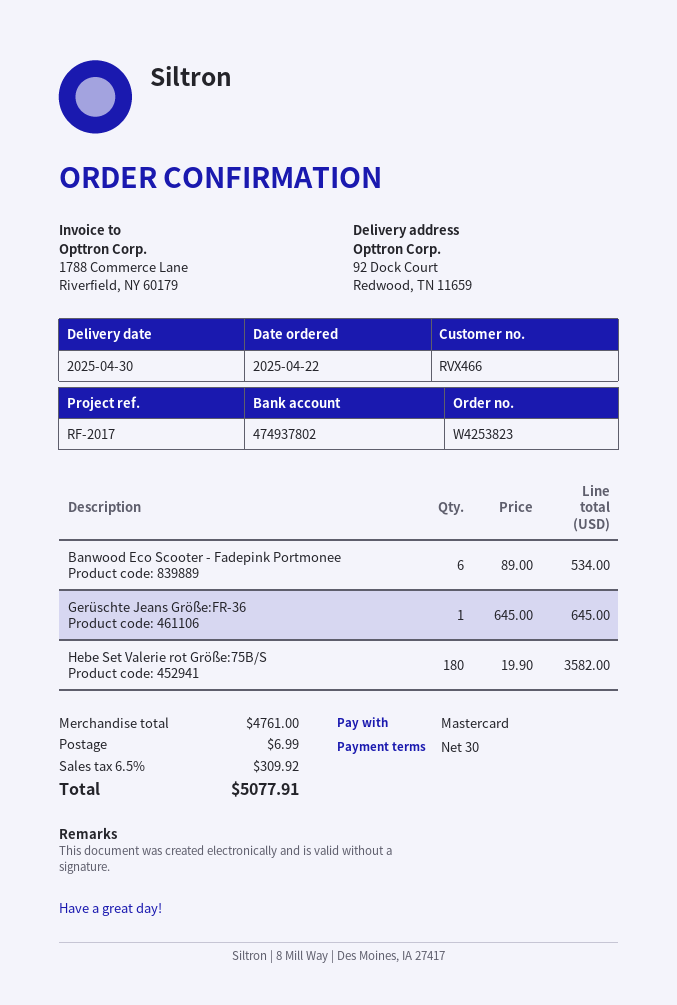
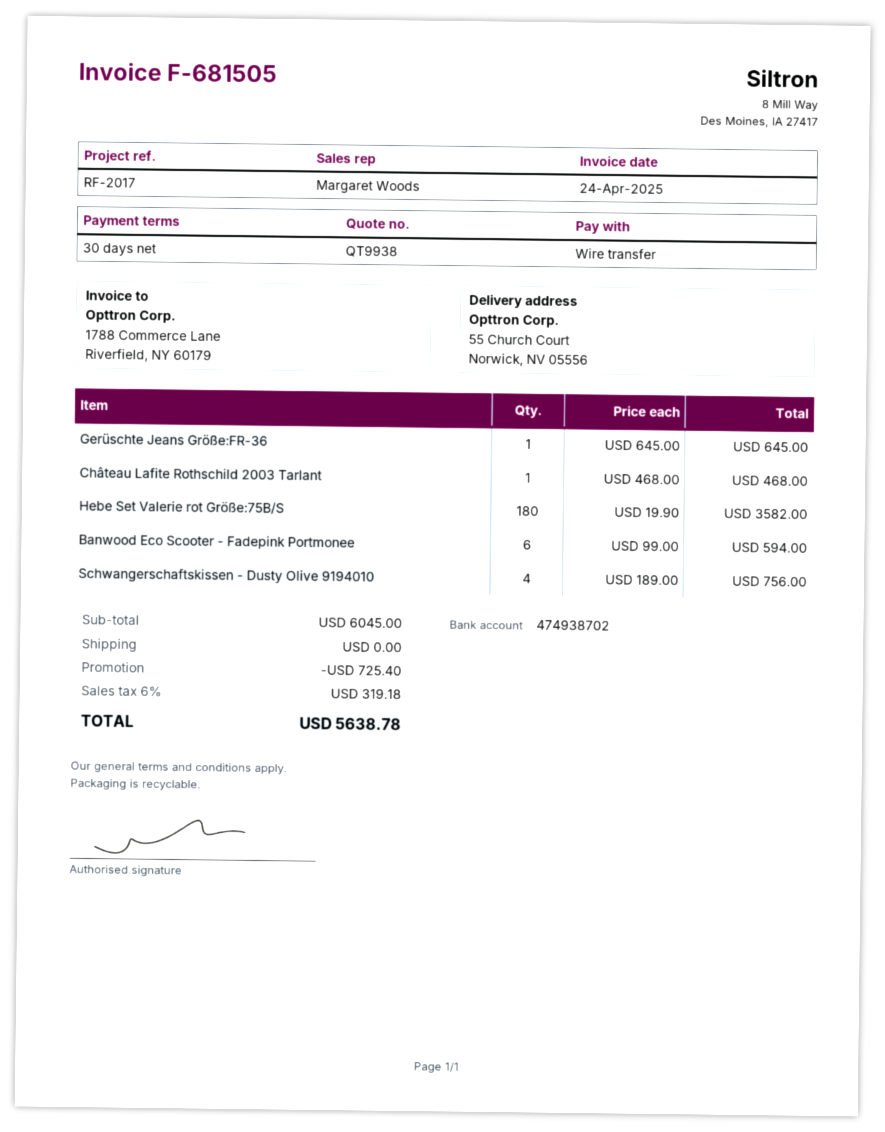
payment method: Mastercard -> bank transfer
bank account: 474937802 -> 474938702
ship to: 92 Dock Court, Redwood, TN 11659 -> 55 Church Court, Norwick, NV 05556
Banwood Eco Scooter - Fadepink Portmonee: 6 x 89.00 = 534.00 -> 6 x 99.00 = 594.00
Château Lafite Rothschild 2003 Tarlant: none -> 1 x 468.00 = 468.00
Schwangerschaftskissen - Dusty Olive 9194010: none -> 4 x 189.00 = 756.00
subtotal: 4761.00 -> 6045.00
discount: none -> 725.40
shipping: 6.99 -> 0.00
tax: 6.5% = 309.92 -> 6% = 319.18
total: 5077.91 -> 5638.78

